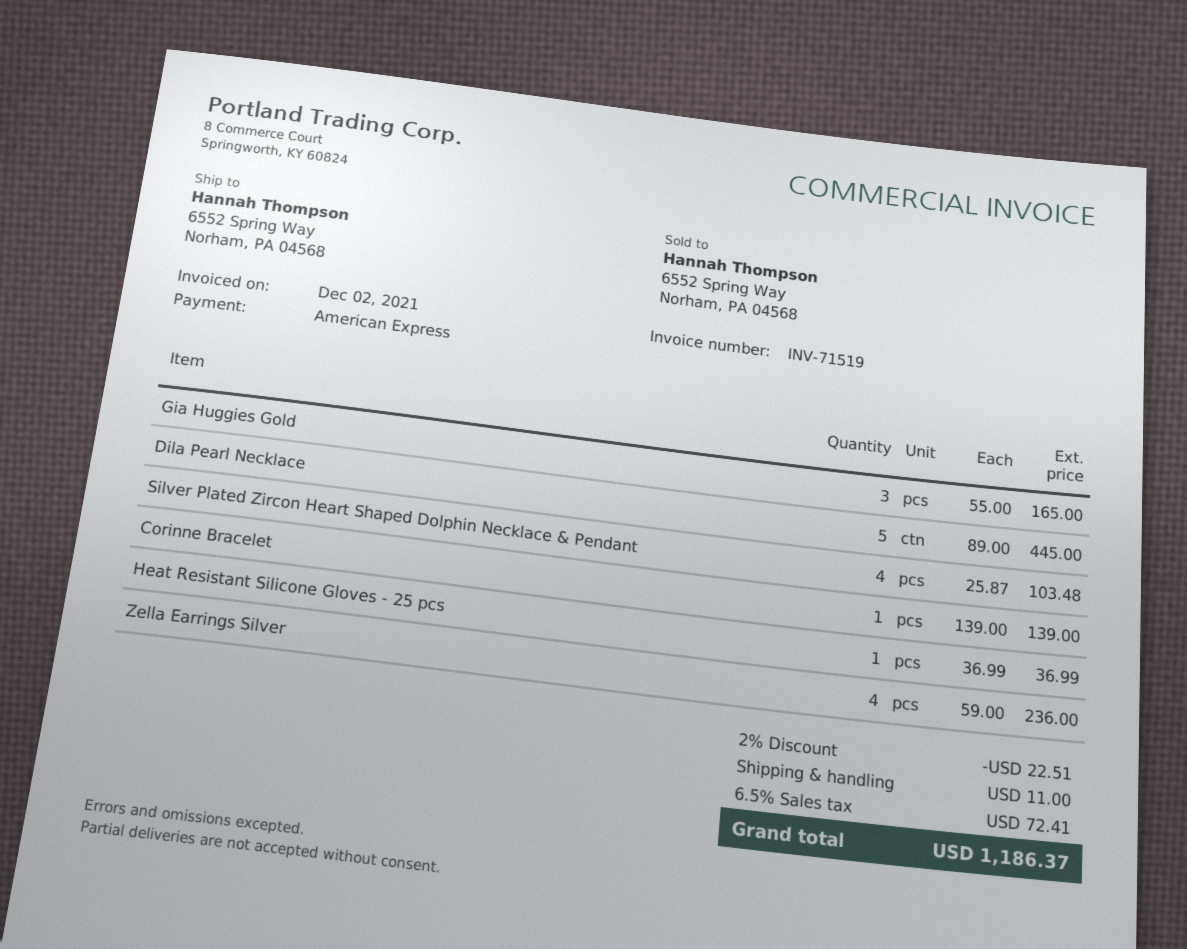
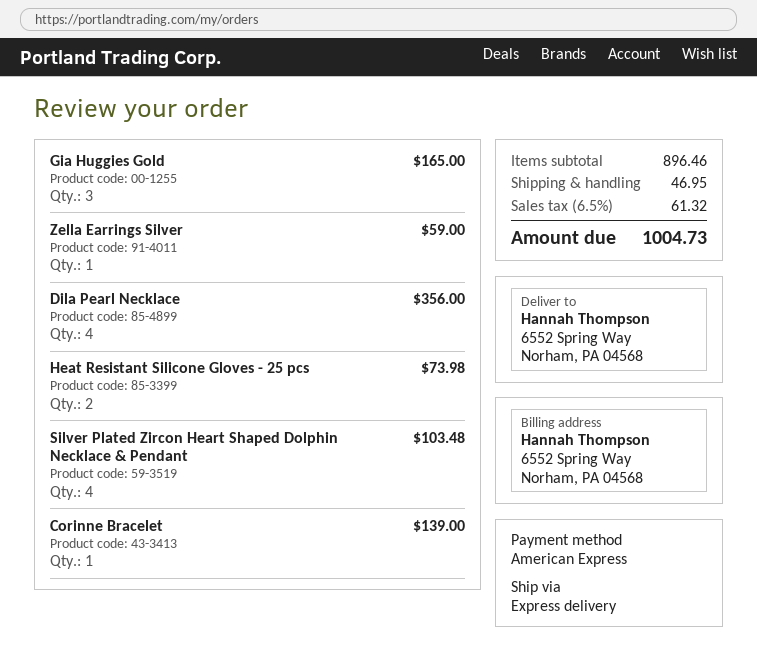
Dila Pearl Necklace: 5 for 445.00 -> 4 for 356.00
Heat Resistant Silicone Gloves - 25 pcs: 1 for 36.99 -> 2 for 73.98
Zella Earrings Silver: 4 for 236.00 -> 1 for 59.00
discount: 2% = 22.51 -> none
shipping: 11.00 -> 46.95
tax: 6.5% = 72.41 -> 6.5% = 61.32
total: 1186.37 -> 1004.73

